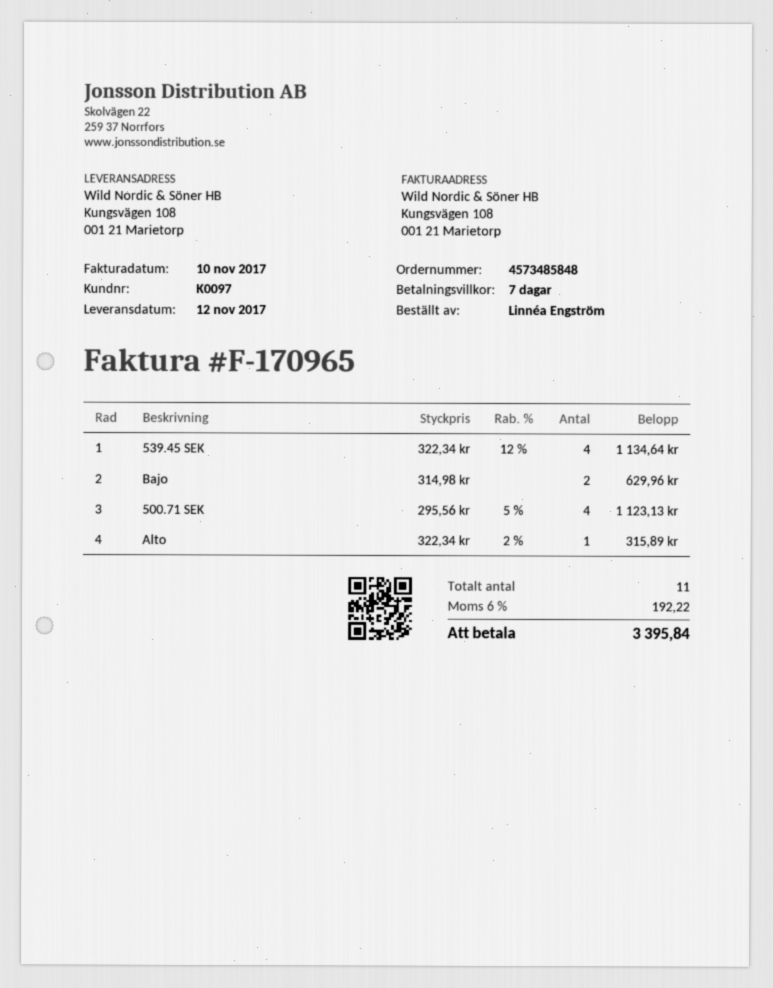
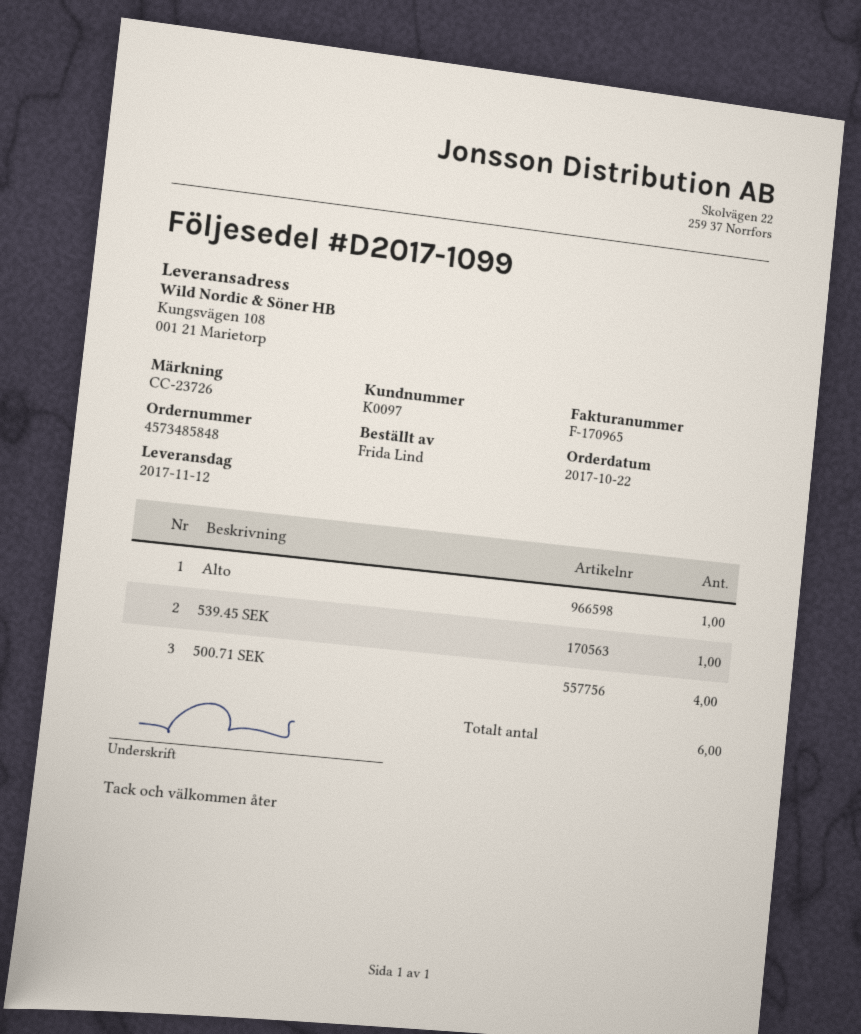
ordered by: Linnéa Engström -> Frida Lind
539.45 SEK: 4 -> 1
Bajo: 2 -> none
total quantity: 11 -> 6

